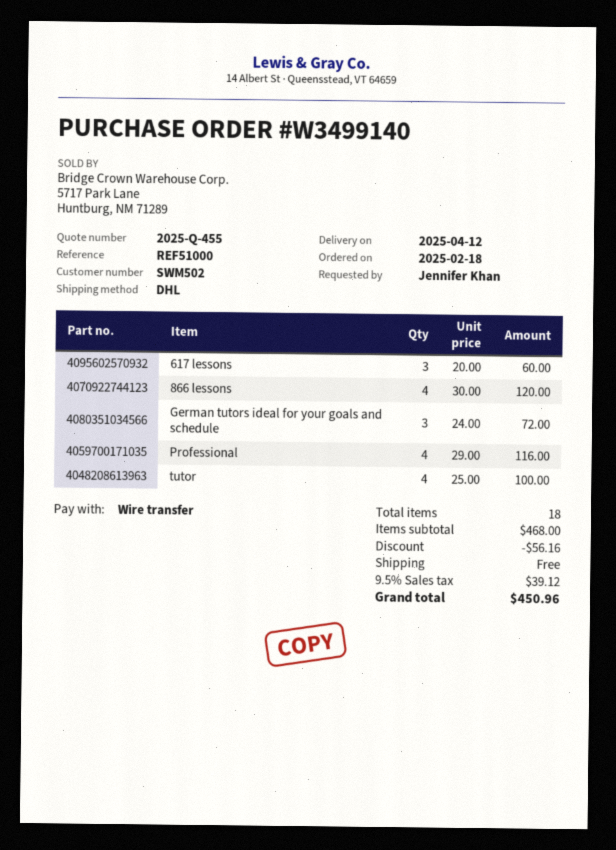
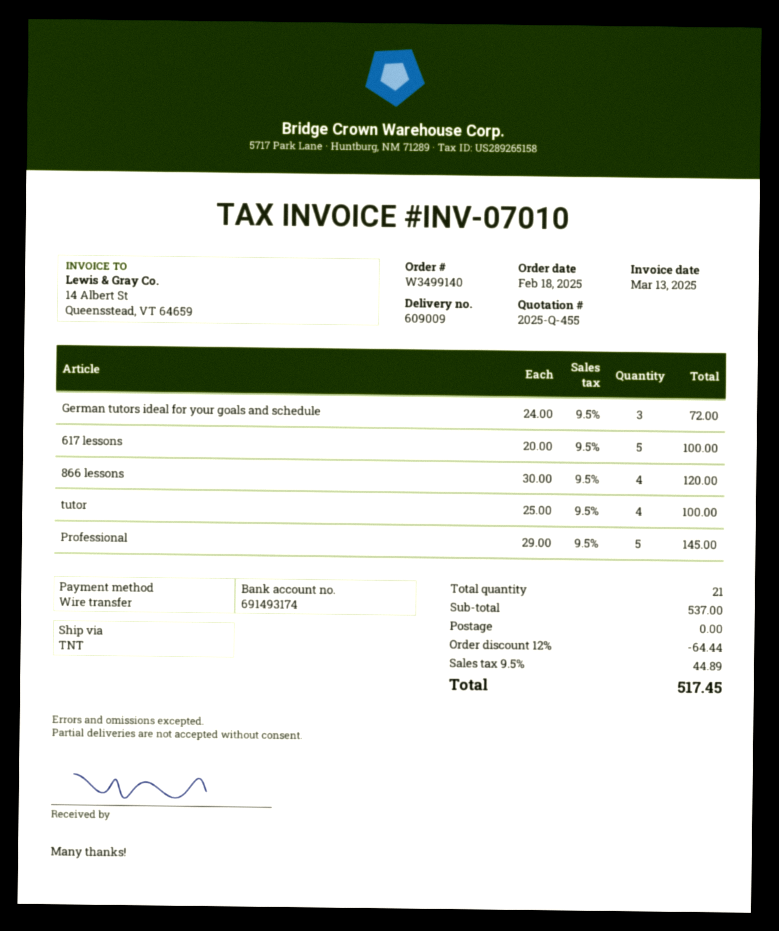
shipping method: DHL -> TNT
617 lessons: 3 x 20.00 = 60.00 -> 5 x 20.00 = 100.00
Professional: 4 x 29.00 = 116.00 -> 5 x 29.00 = 145.00
total quantity: 18 -> 21
subtotal: 468.00 -> 537.00
discount: 56.16 -> 64.44
tax: 9.5% = 39.12 -> 9.5% = 44.89
total: 450.96 -> 517.45

